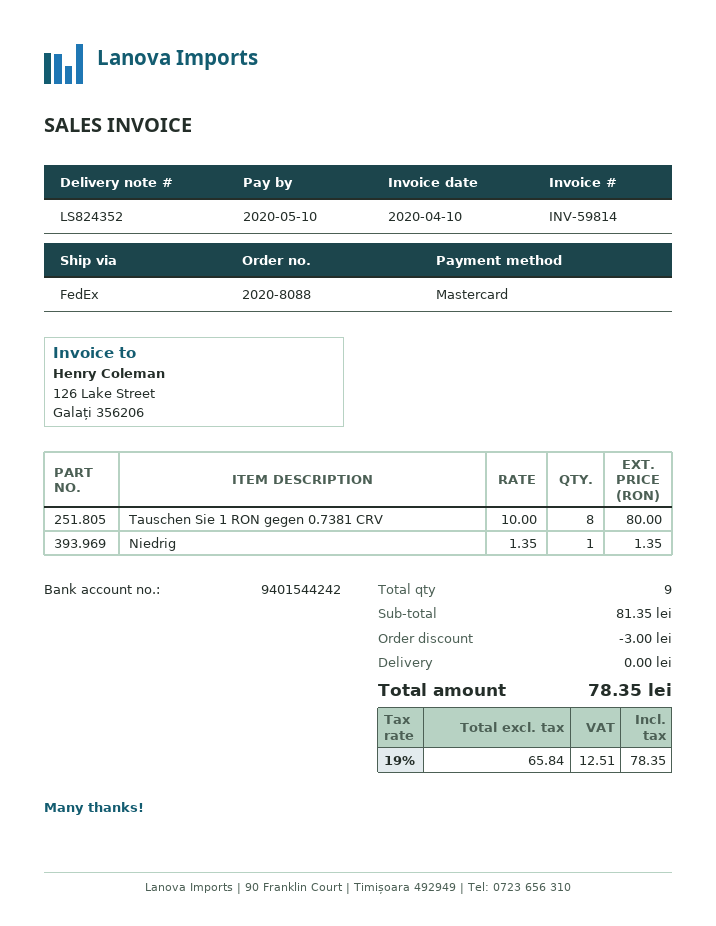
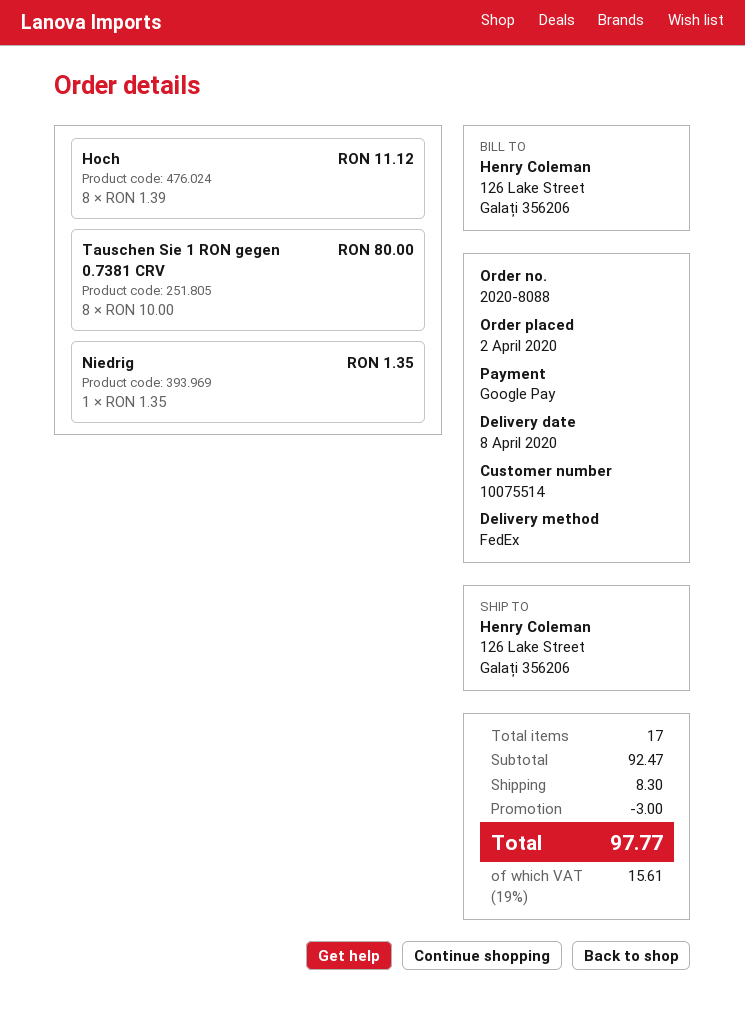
payment method: Mastercard -> Google Pay
Hoch: none -> 8 x 1.39 = 11.12
total quantity: 9 -> 17
subtotal: 81.35 -> 92.47
shipping: 0.00 -> 8.30
tax: 19% = 12.51 -> 19% = 15.61
total: 78.35 -> 97.77

